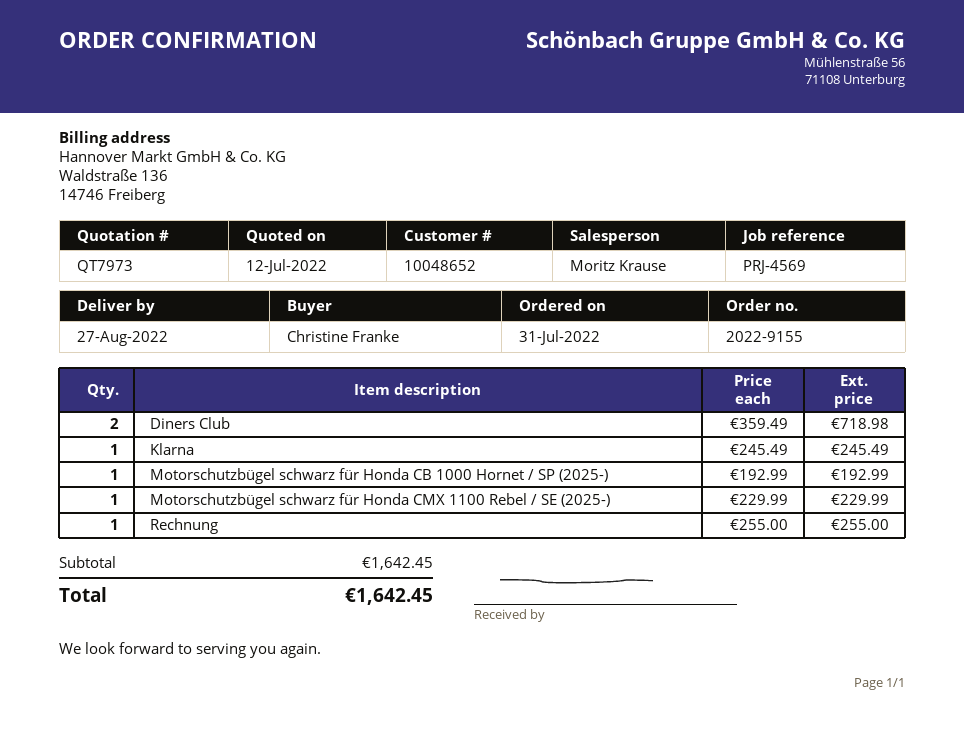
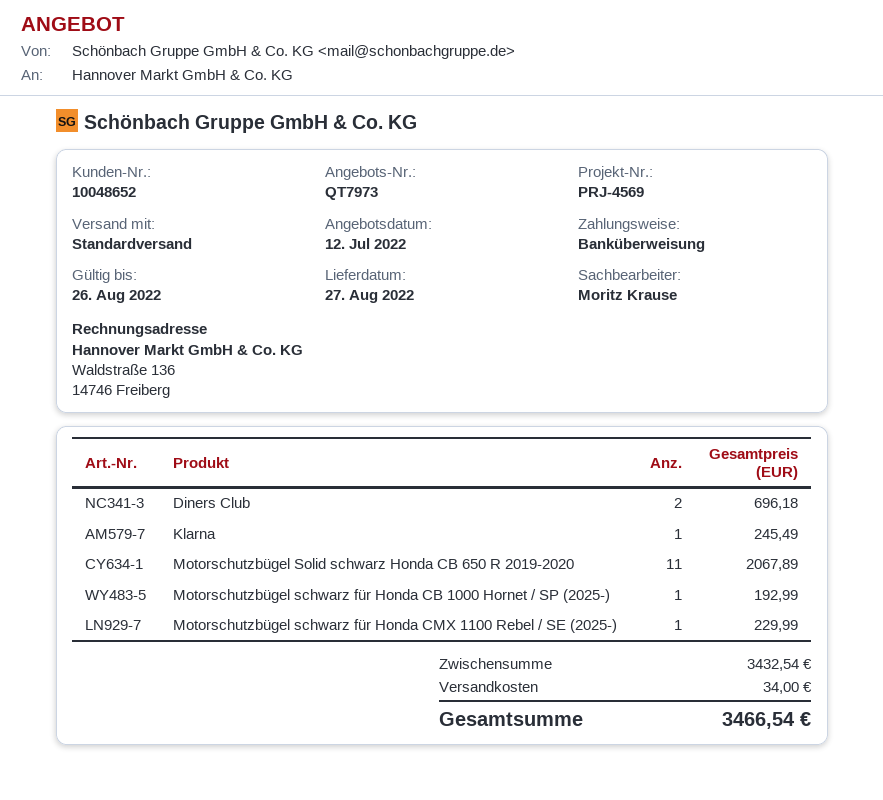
Diners Club: 2 for 718.98 -> 2 for 696.18
Rechnung: 1 for 255.00 -> none
Motorschutzbügel Solid schwarz Honda CB 650 R 2019-2020: none -> 11 for 2067.89
subtotal: 1642.45 -> 3432.54
shipping: none -> 34.00
total: 1642.45 -> 3466.54

